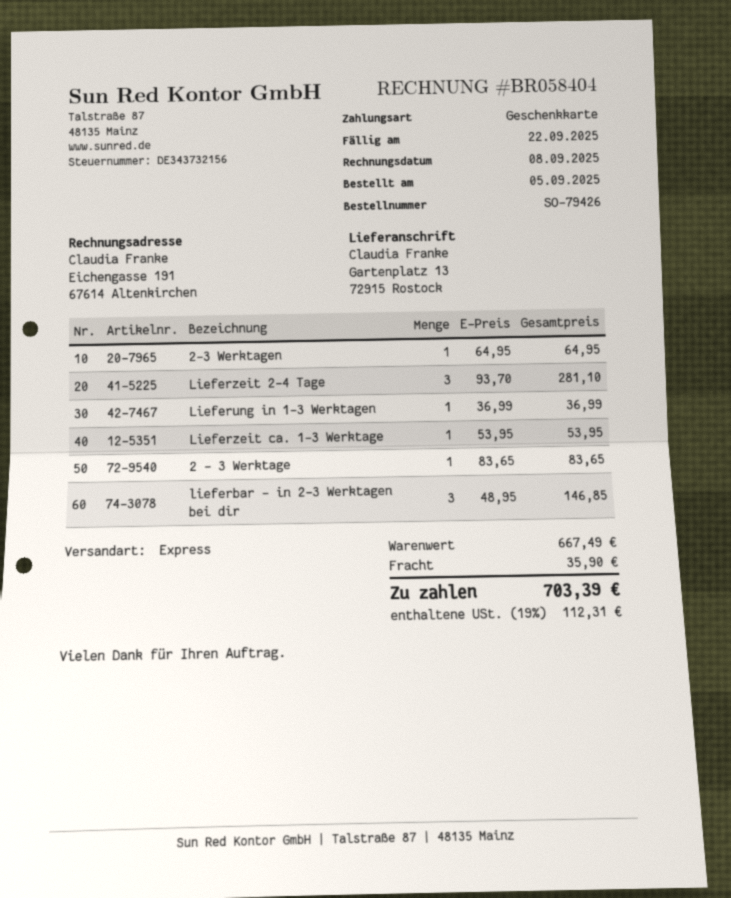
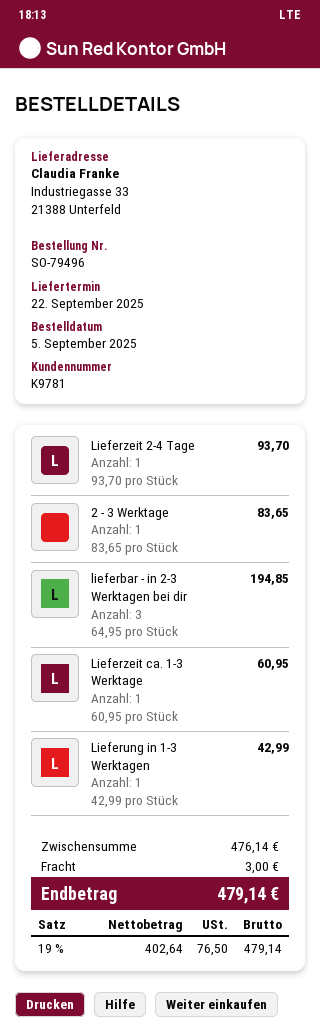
order number: SO-79426 -> SO-79496
ship to: Gartenplatz 13, 72915 Rostock -> Industriegasse 33, 21388 Unterfeld
2-3 Werktagen: 1 x 64.95 = 64.95 -> none
Lieferzeit 2-4 Tage: 3 x 93.70 = 281.10 -> 1 x 93.70 = 93.70
Lieferung in 1-3 Werktagen: 1 x 36.99 = 36.99 -> 1 x 42.99 = 42.99
Lieferzeit ca. 1-3 Werktage: 1 x 53.95 = 53.95 -> 1 x 60.95 = 60.95
lieferbar - in 2-3 Werktagen bei dir: 3 x 48.95 = 146.85 -> 3 x 64.95 = 194.85
subtotal: 667.49 -> 476.14
shipping: 35.90 -> 3.00
tax: 19% = 112.31 -> 19% = 76.50
total: 703.39 -> 479.14

